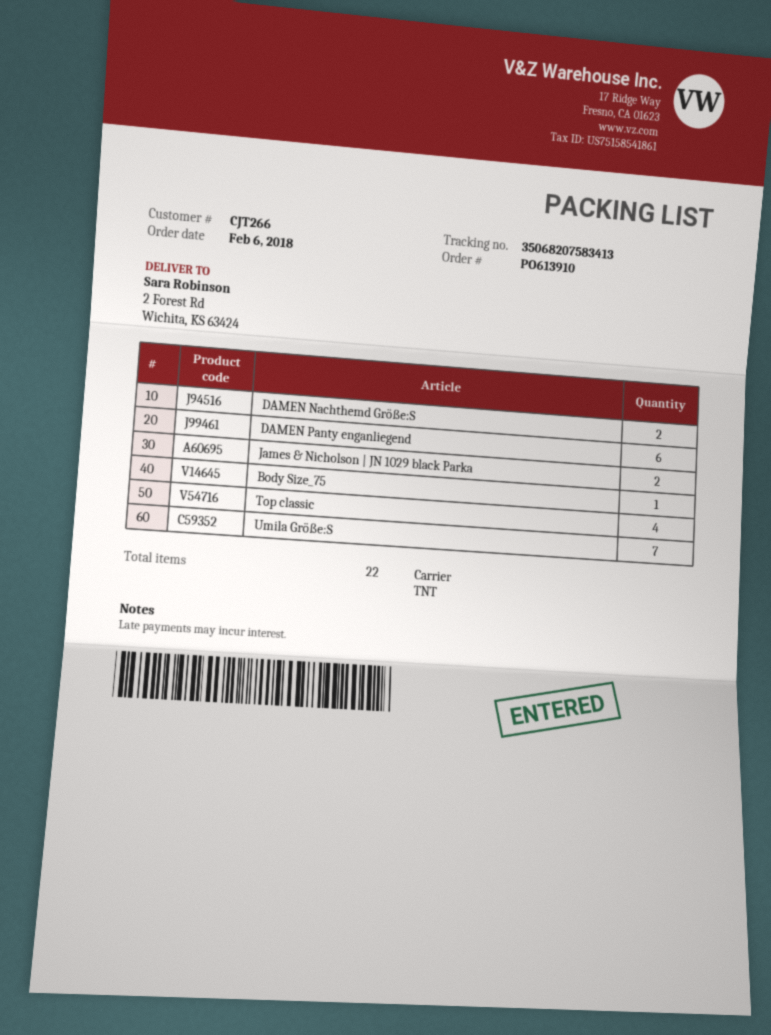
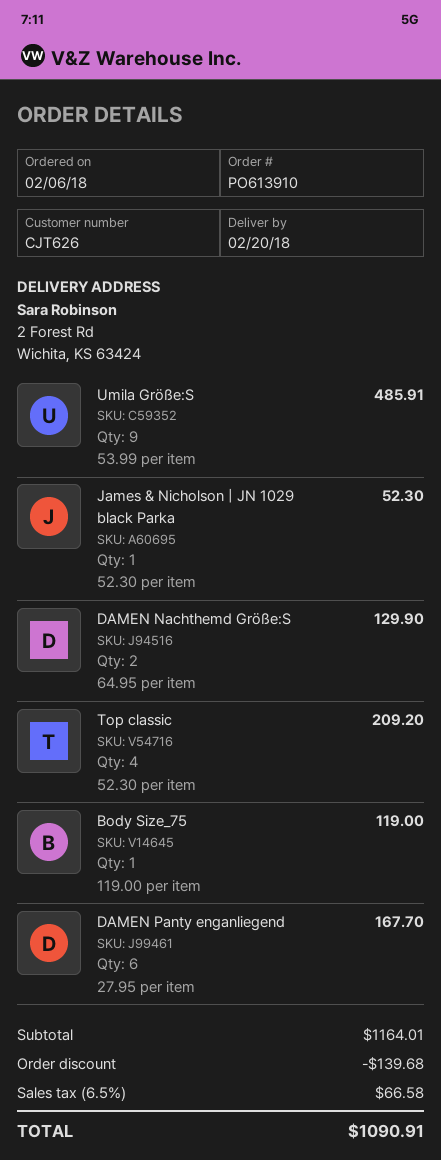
customer number: CJT266 -> CJT626
James & Nicholson | JN 1029 black Parka: 2 -> 1
Umila Größe:S: 7 -> 9

